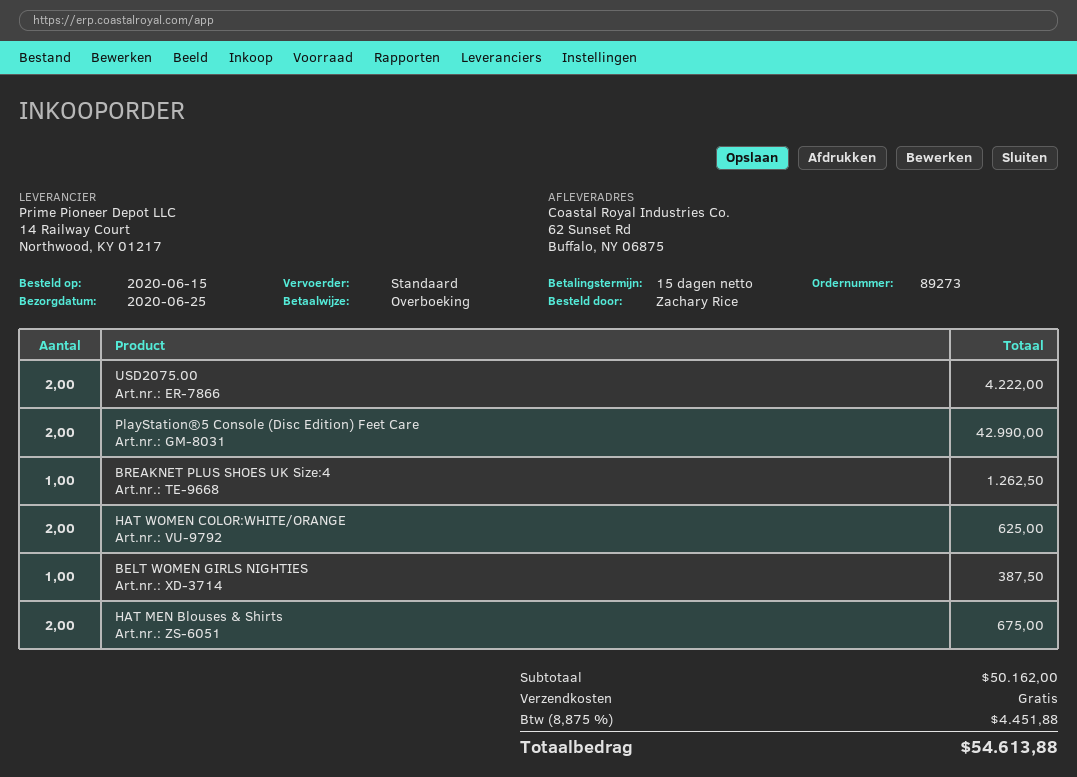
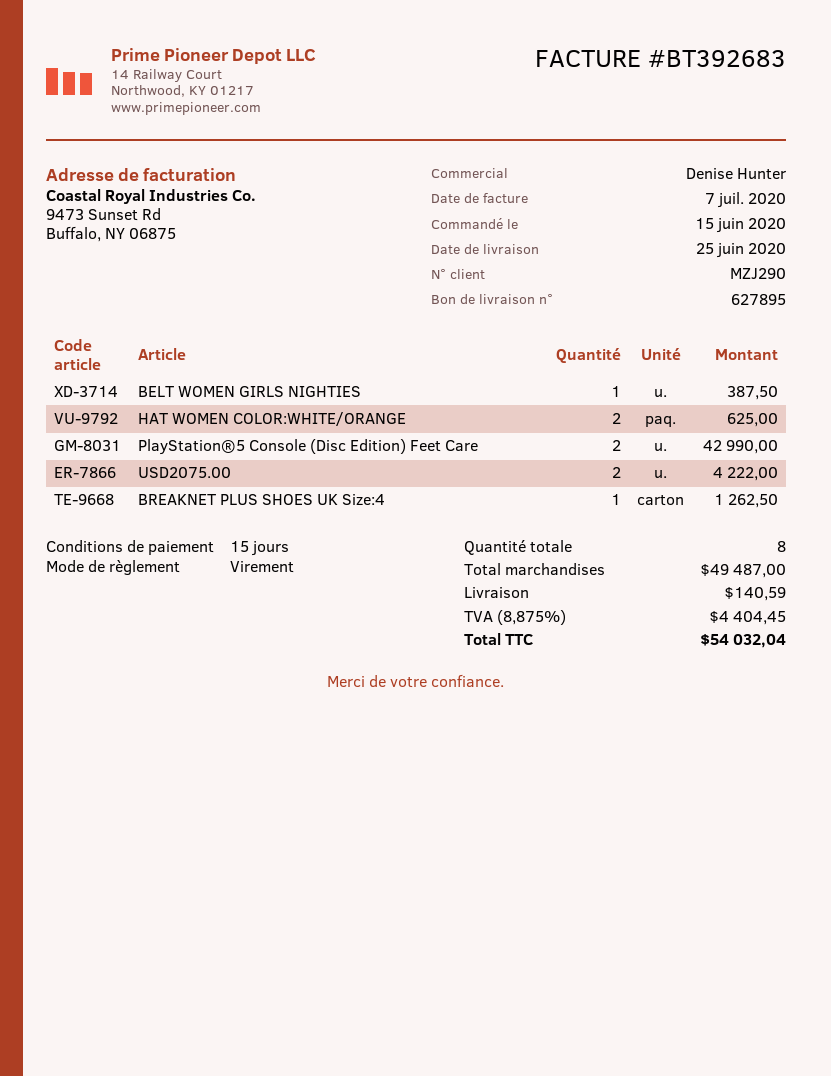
HAT MEN Blouses & Shirts: 2 for 675.00 -> none
subtotal: 50162.00 -> 49487.00
shipping: 0.00 -> 140.59
tax: 8.875% = 4451.88 -> 8.875% = 4404.45
total: 54613.88 -> 54032.04

